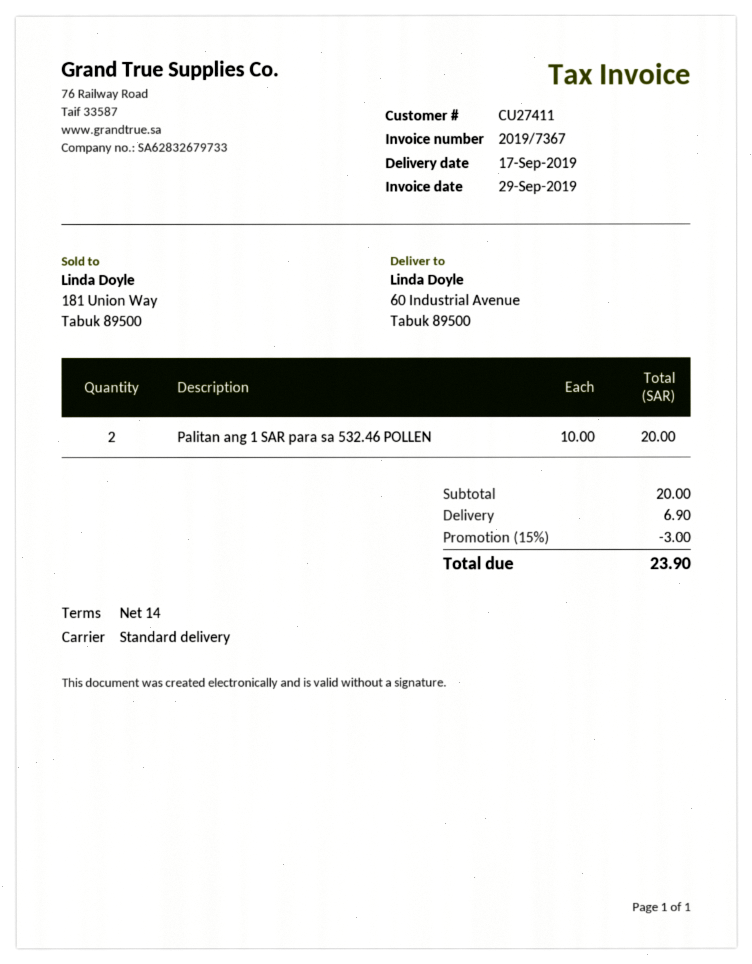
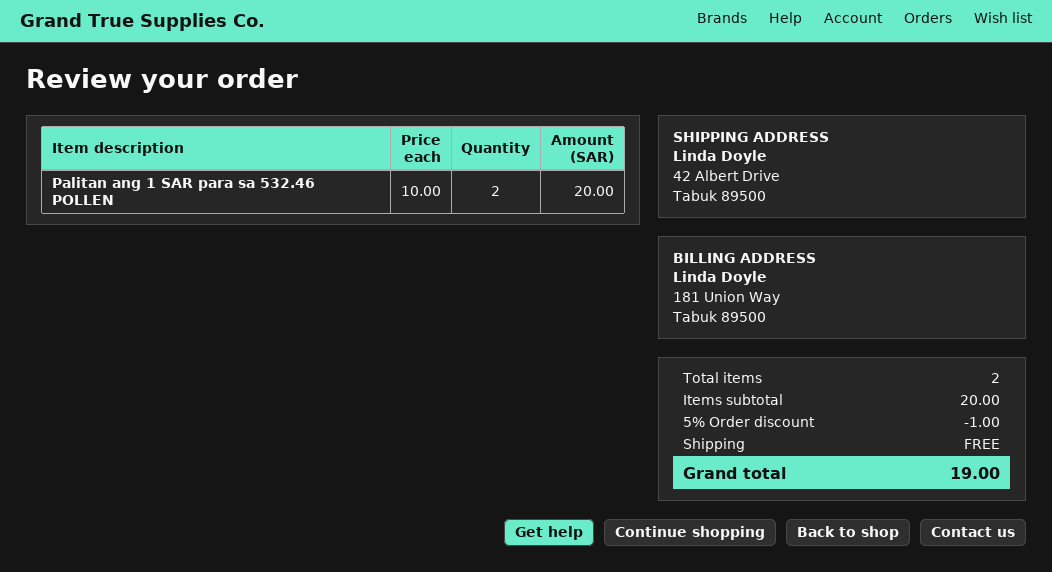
ship to: 60 Industrial Avenue, Tabuk 89500 -> 42 Albert Drive, Tabuk 89500
discount: 15% = 3.00 -> 5% = 1.00
shipping: 6.90 -> 0.00
total: 23.90 -> 19.00

